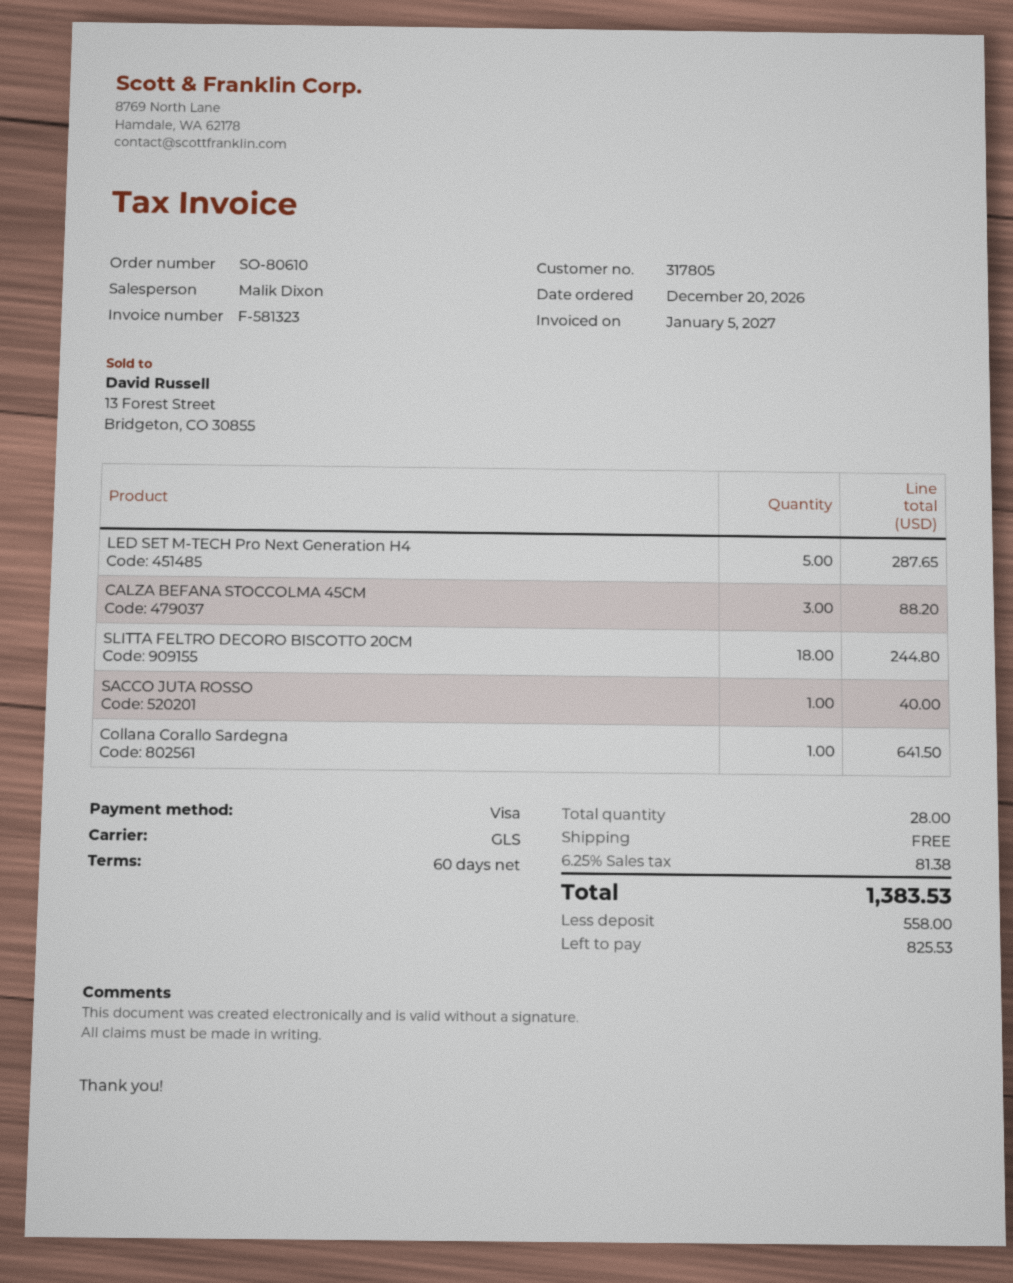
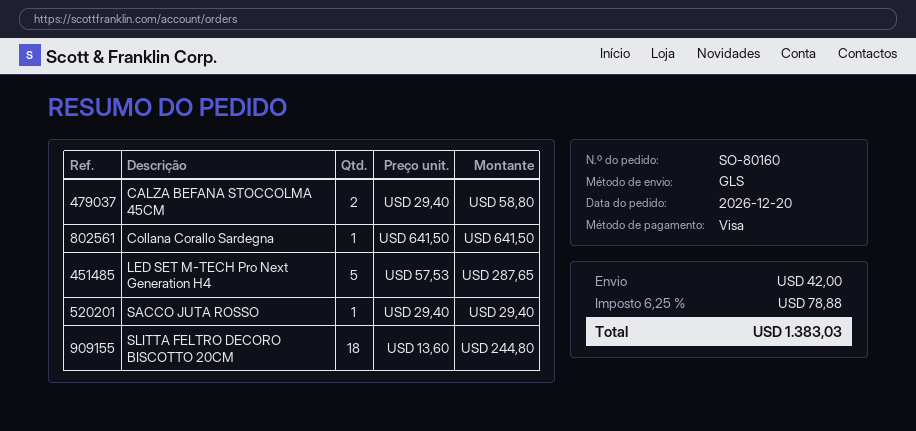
order number: SO-80610 -> SO-80160
CALZA BEFANA STOCCOLMA 45CM: 3 for 88.20 -> 2 for 58.80
SACCO JUTA ROSSO: 1 for 40.00 -> 1 for 29.40
shipping: 0.00 -> 42.00
tax: 6.25% = 81.38 -> 6.25% = 78.88
total: 1383.53 -> 1383.03

